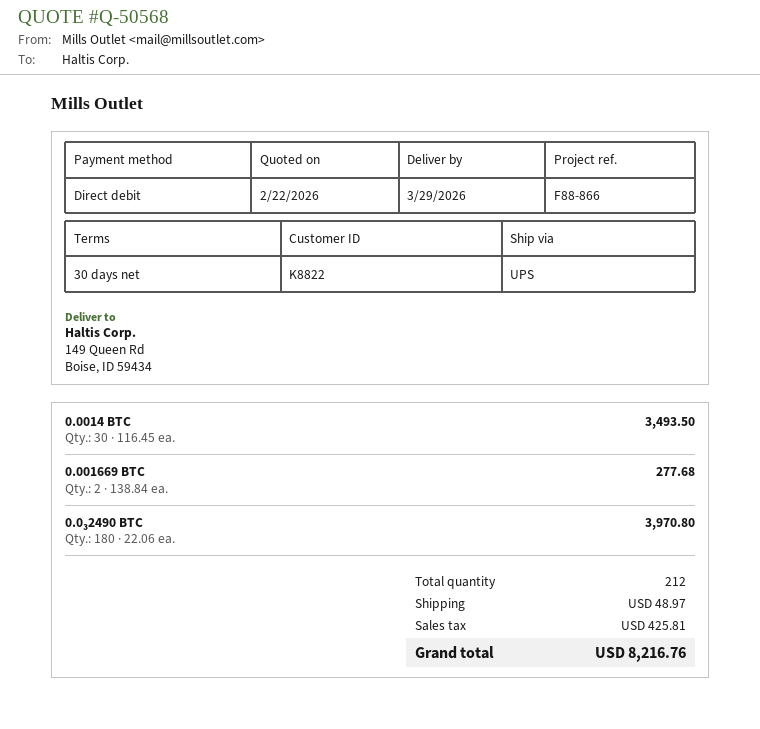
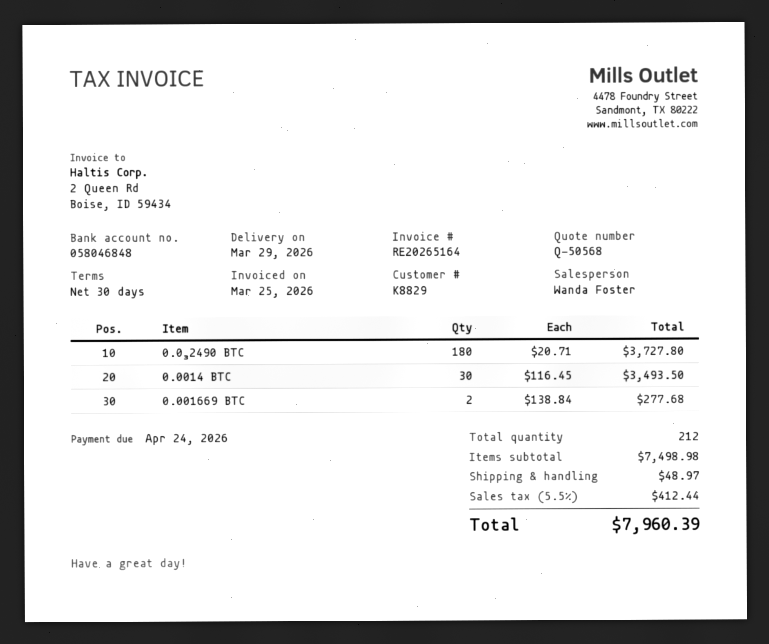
customer number: K8822 -> K8829
0.0₃2490 BTC: 180 x 22.06 = 3970.80 -> 180 x 20.71 = 3727.80
tax: 425.81 -> 412.44
total: 8216.76 -> 7960.39

